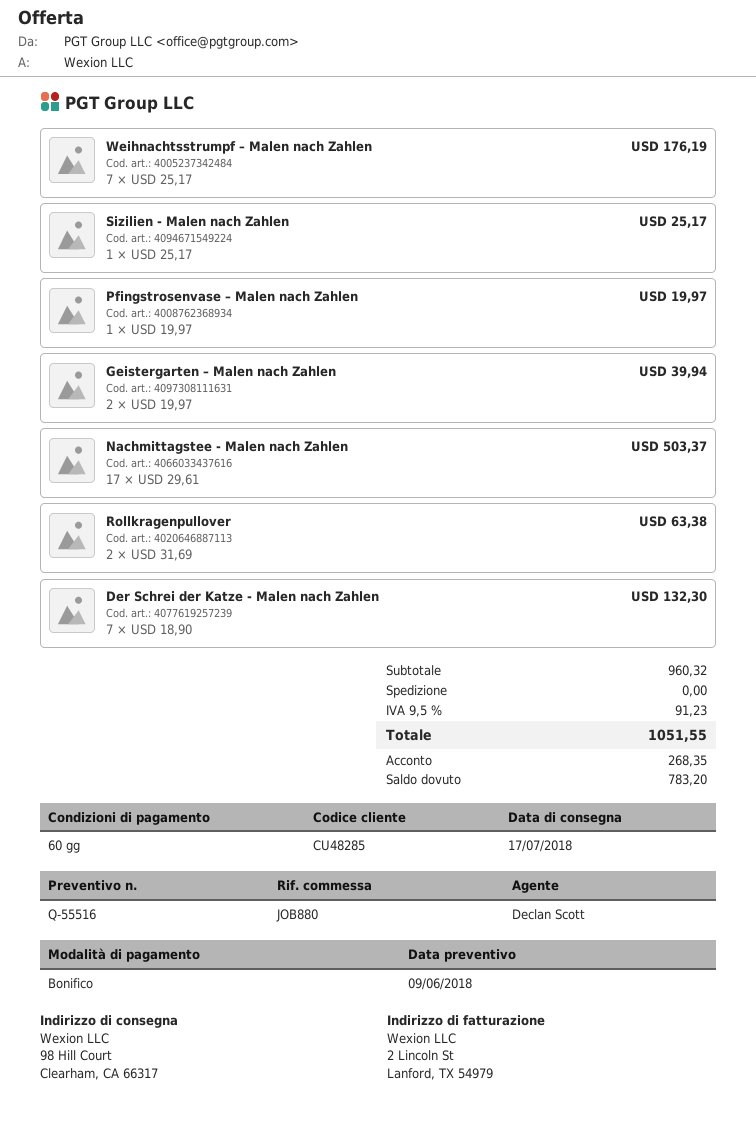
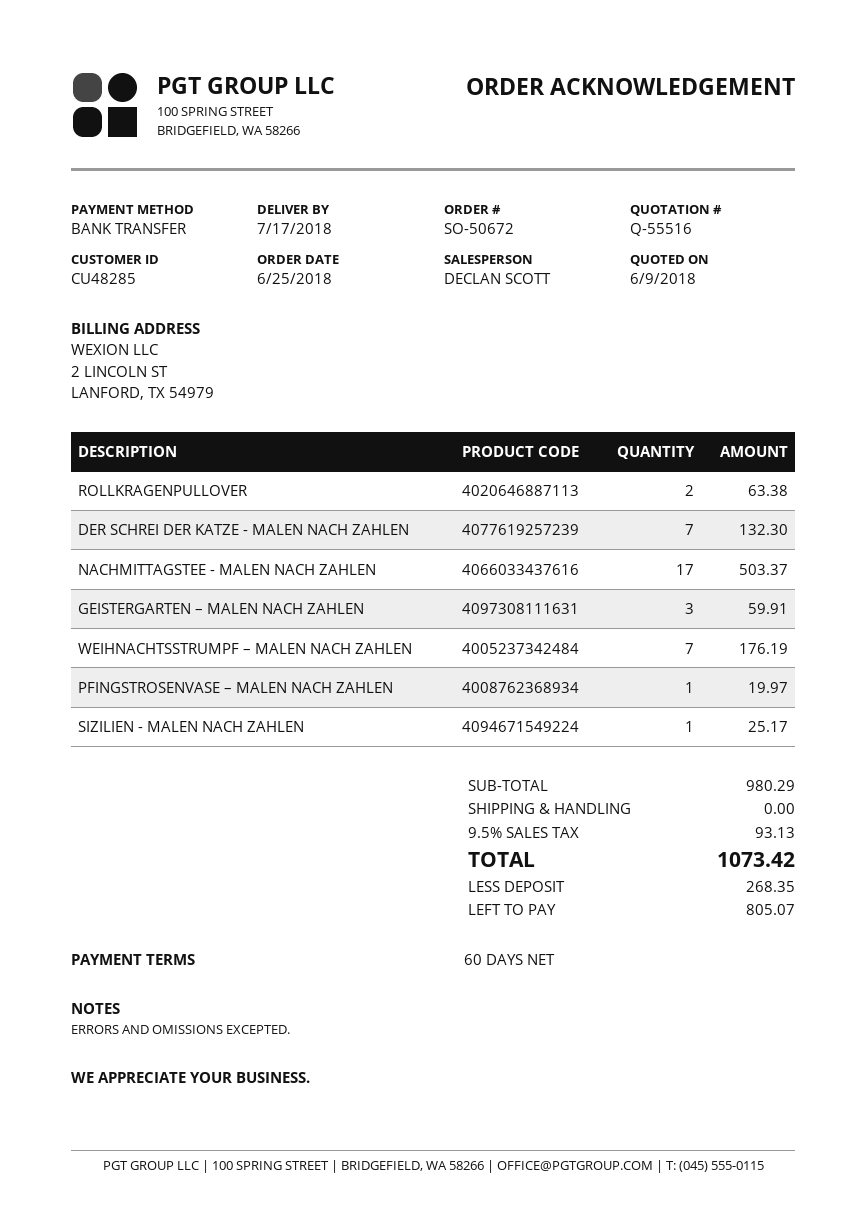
Geistergarten – Malen nach Zahlen: 2 for 39.94 -> 3 for 59.91
subtotal: 960.32 -> 980.29
tax: 9.5% = 91.23 -> 9.5% = 93.13
total: 1051.55 -> 1073.42
balance: 783.20 -> 805.07

